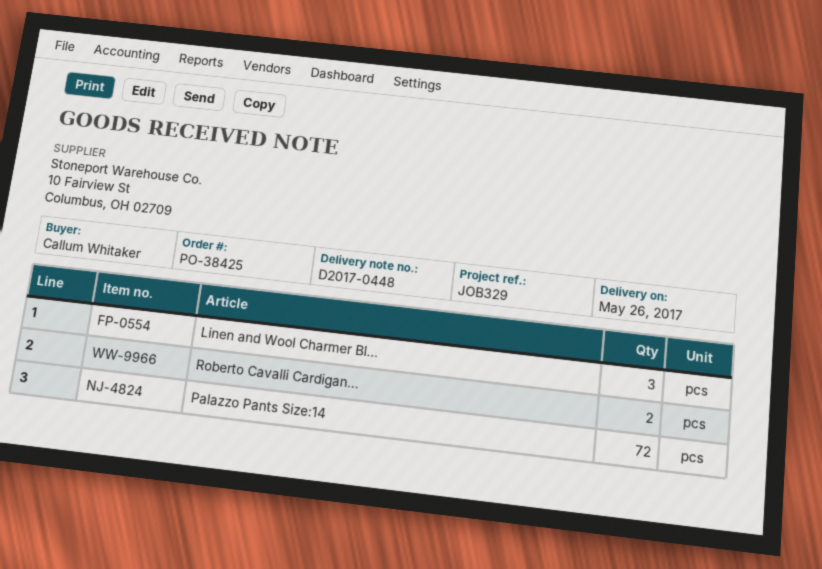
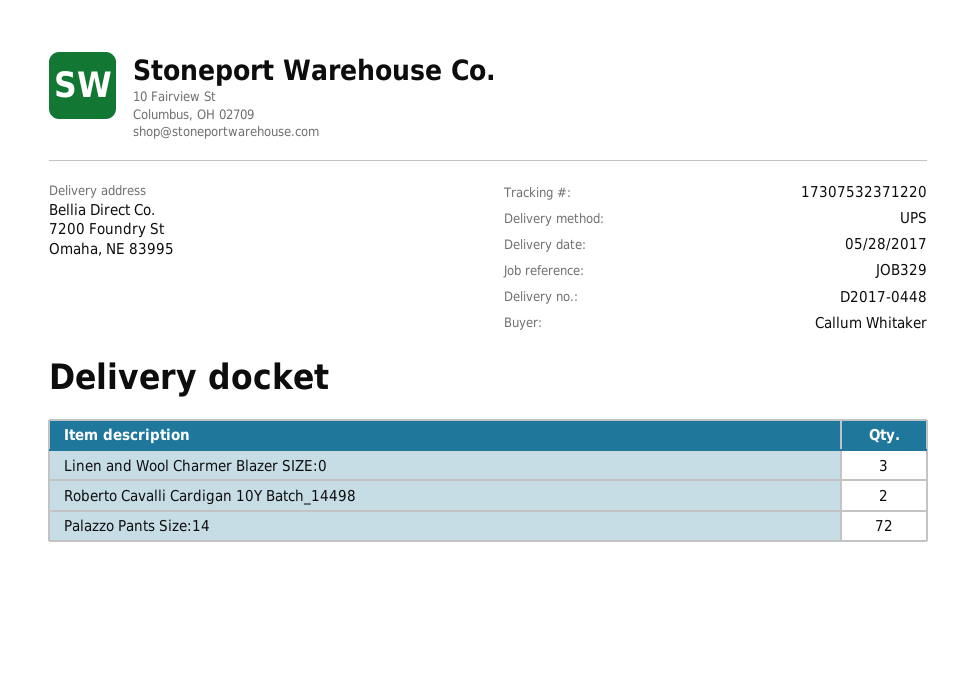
delivery date: 2017-05-26 -> 2017-05-28

